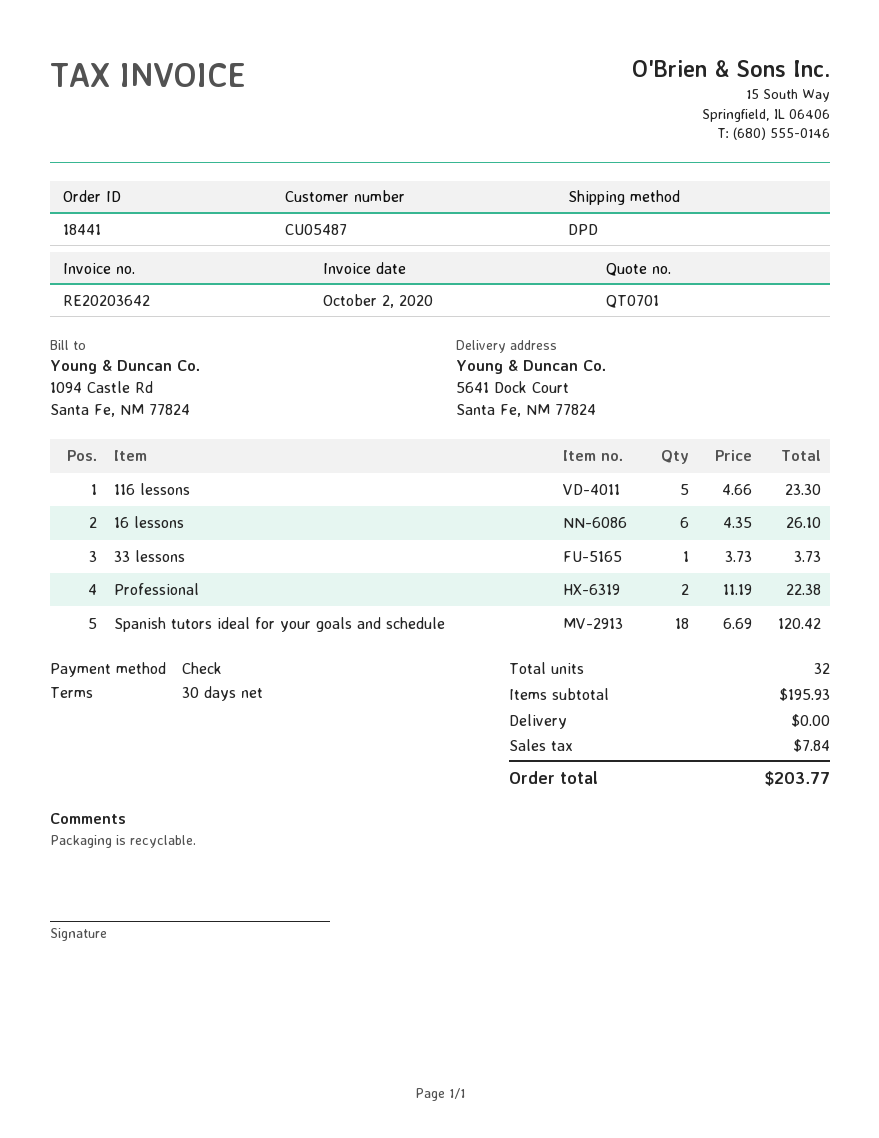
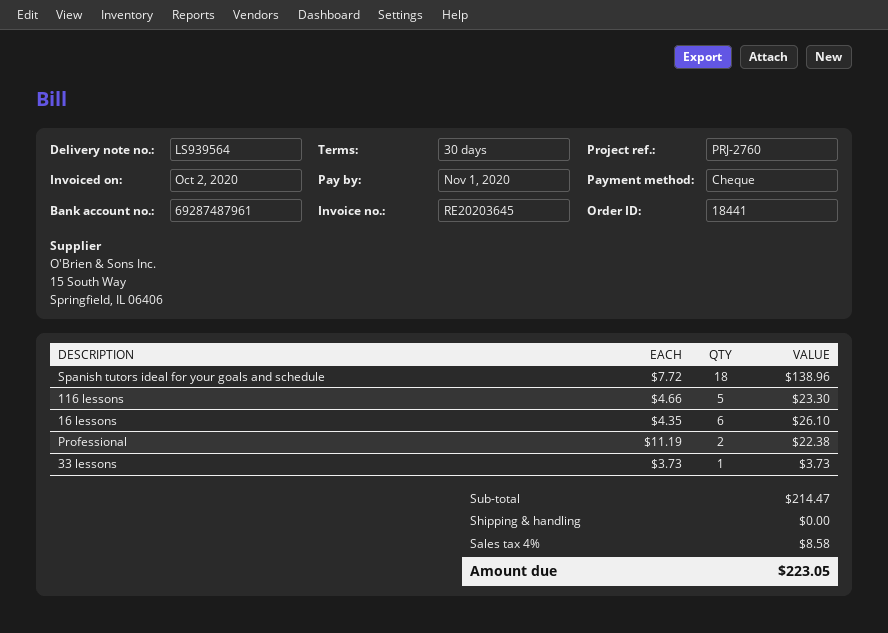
invoice number: RE20203642 -> RE20203645
Spanish tutors ideal for your goals and schedule: 18 x 6.69 = 120.42 -> 18 x 7.72 = 138.96
subtotal: 195.93 -> 214.47
tax: 7.84 -> 8.58
total: 203.77 -> 223.05

